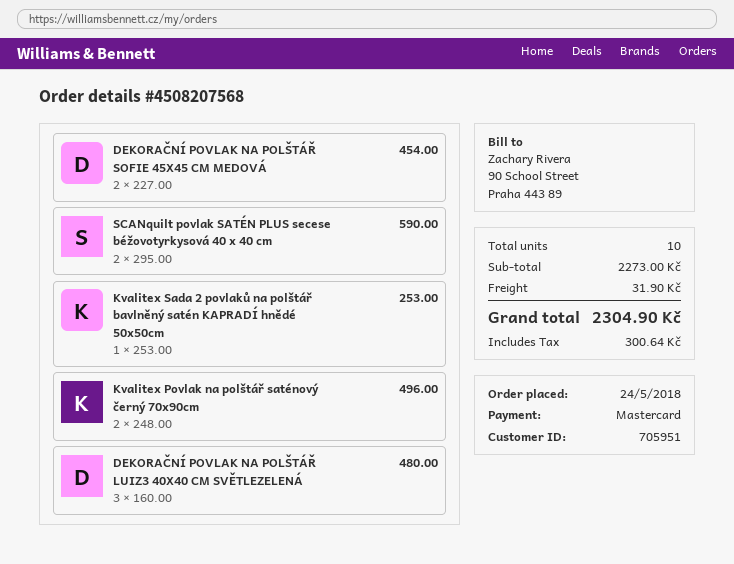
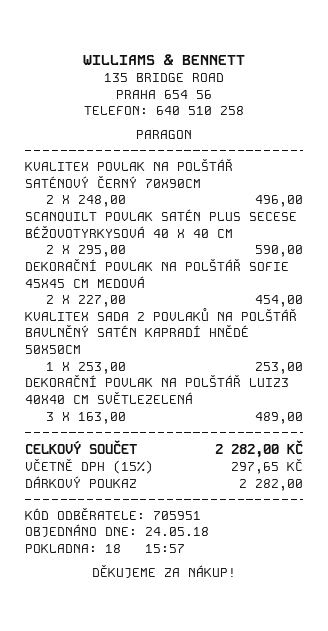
payment method: Mastercard -> gift card
DEKORAČNÍ POVLAK NA POLŠTÁŘ LUIZ3 40X40 CM SVĚTLEZELENÁ: 3 x 160.00 = 480.00 -> 3 x 163.00 = 489.00
shipping: 31.90 -> none
tax: 300.64 -> 297.65
total: 2304.90 -> 2282.00

